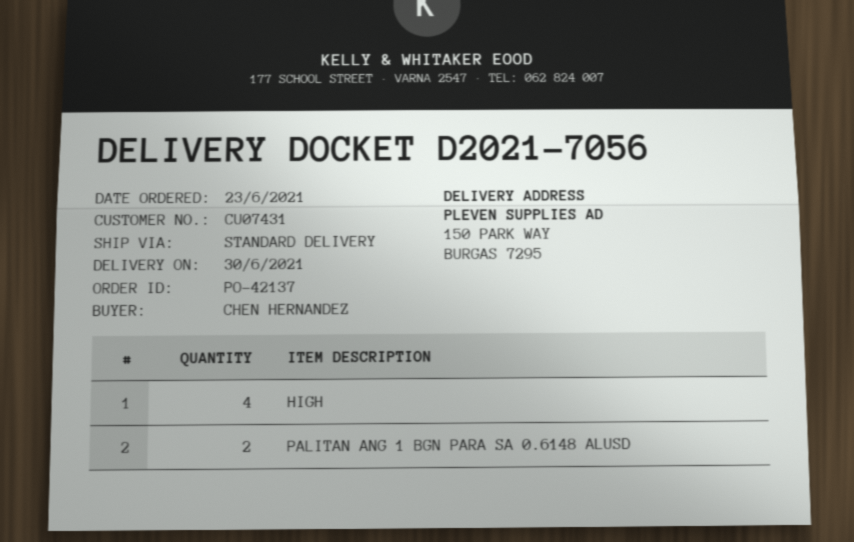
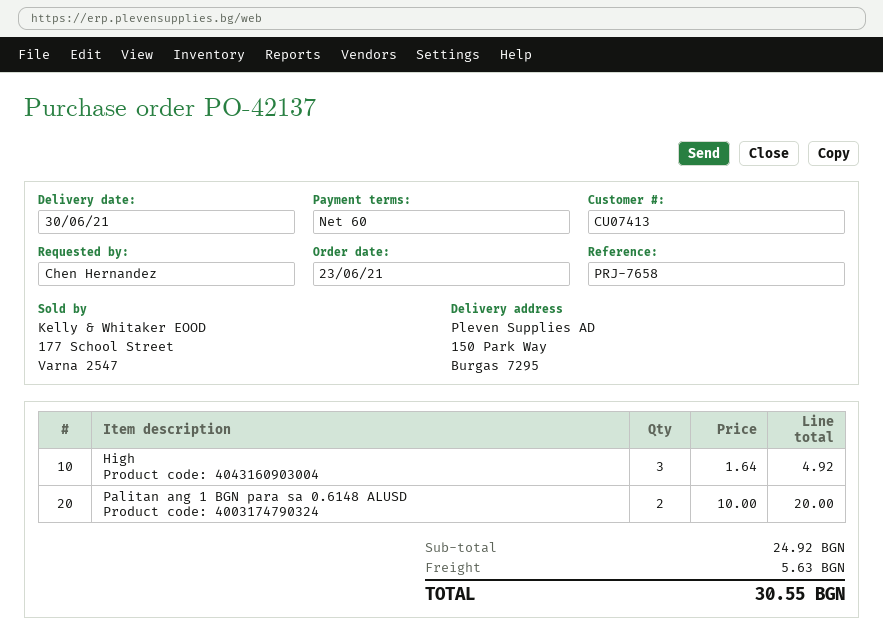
customer number: CU07431 -> CU07413
HIGH: 4 -> 3

